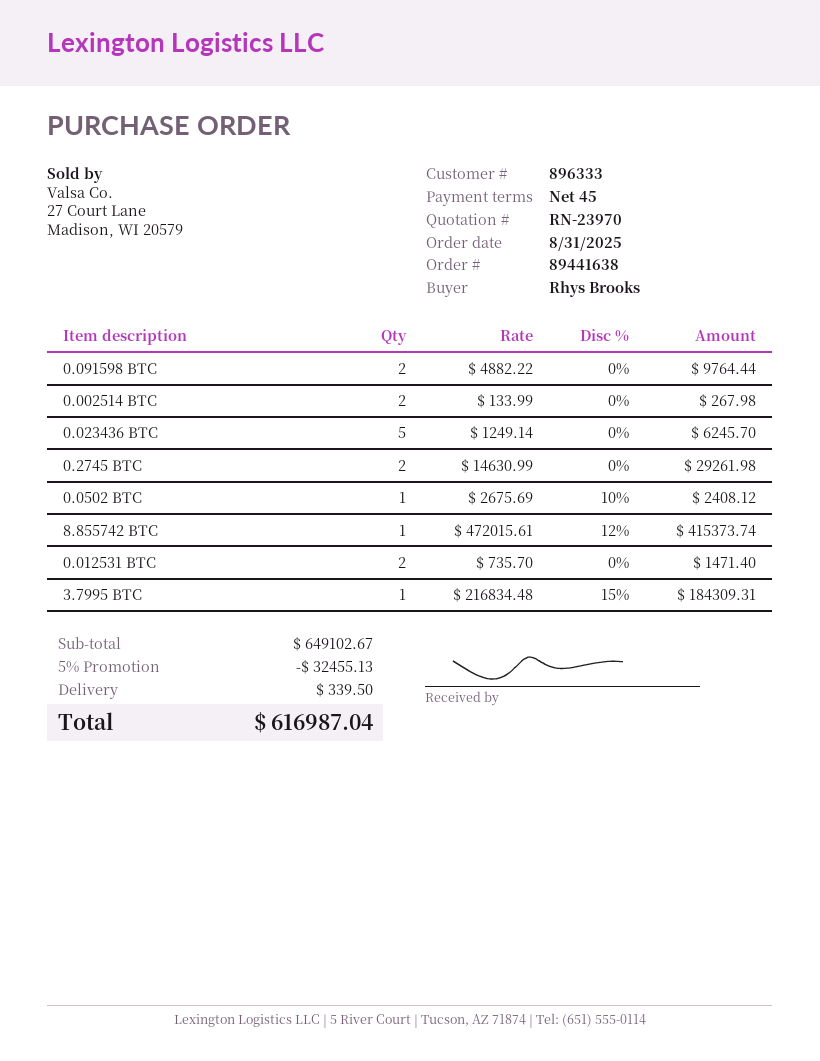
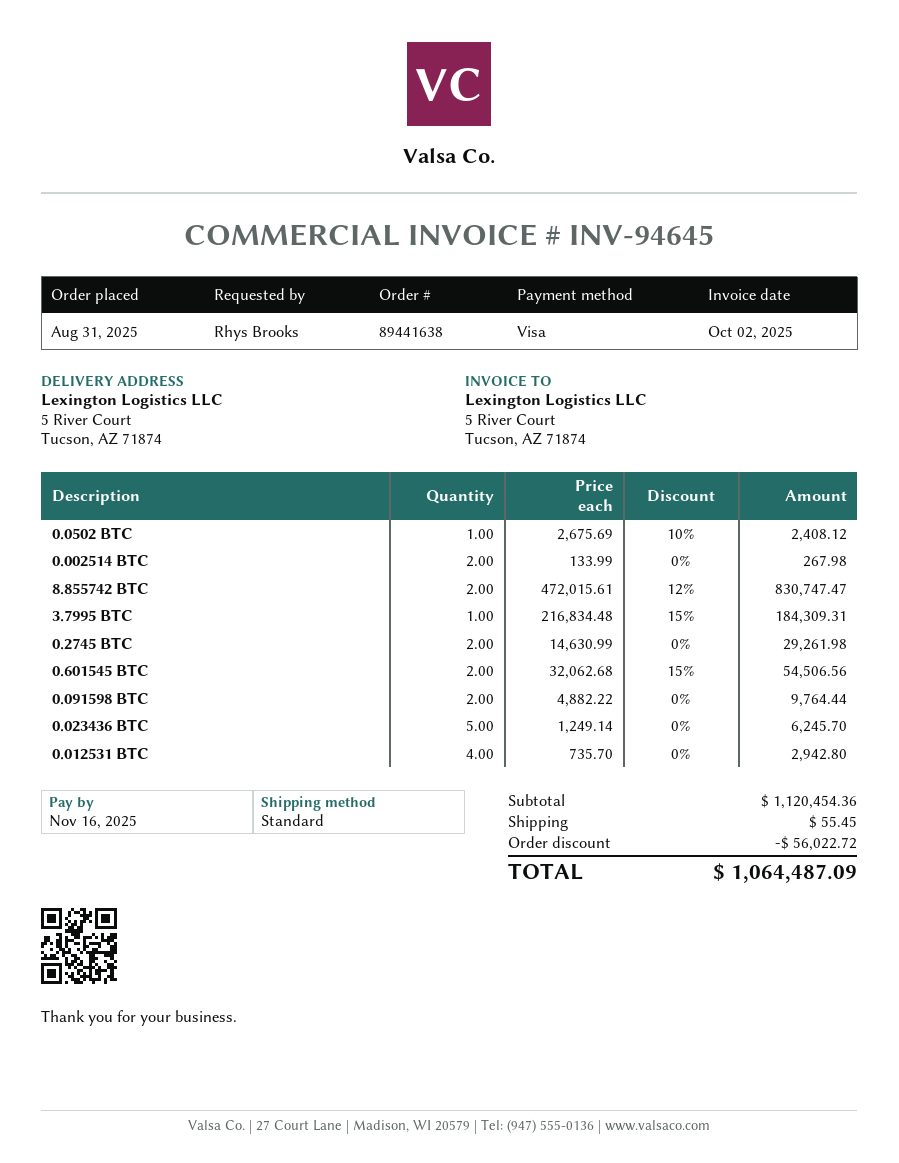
8.855742 BTC: 1 x 472015.61 - 12% = 415373.74 -> 2 x 472015.61 - 12% = 830747.47
0.012531 BTC: 2 x 735.70 = 1471.40 -> 4 x 735.70 = 2942.80
0.601545 BTC: none -> 2 x 32062.68 - 15% = 54506.56
subtotal: 649102.67 -> 1120454.36
discount: 32455.13 -> 56022.72
shipping: 339.50 -> 55.45
total: 616987.04 -> 1064487.09

